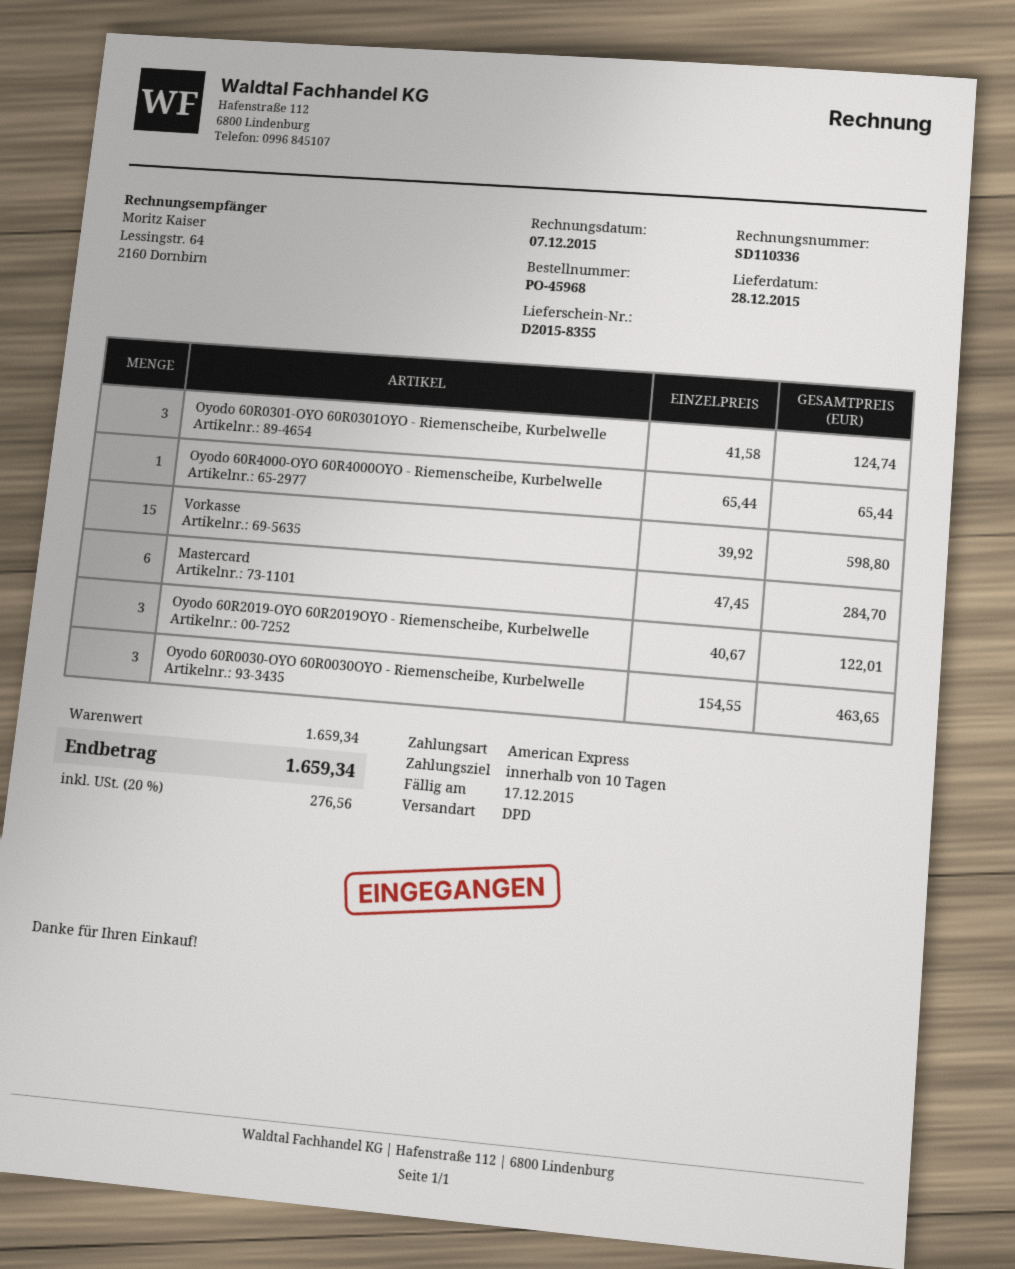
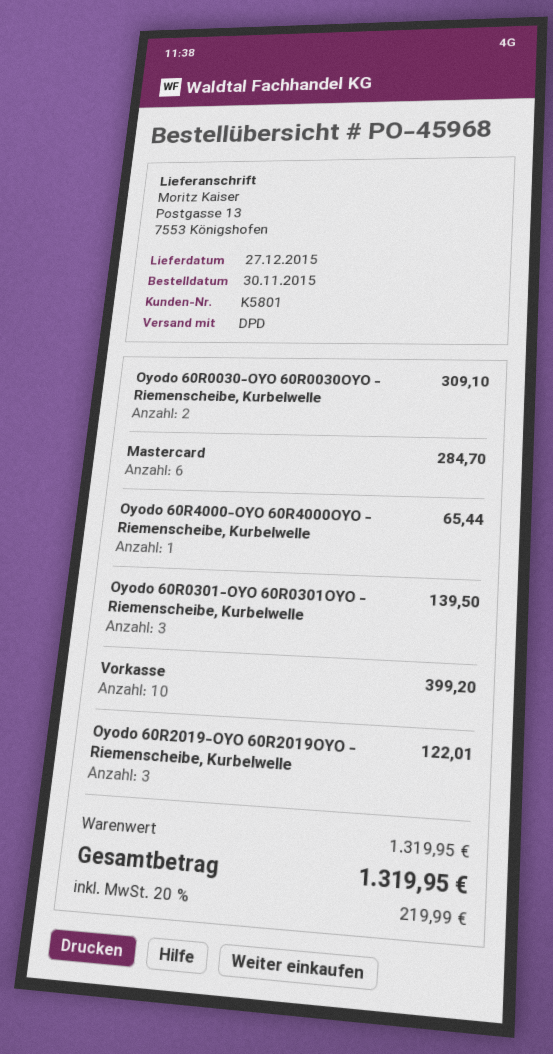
delivery date: 2015-12-28 -> 2015-12-27
Oyodo 60R0301-OYO 60R0301OYO - Riemenscheibe, Kurbelwelle: 3 for 124.74 -> 3 for 139.50
Vorkasse: 15 for 598.80 -> 10 for 399.20
Oyodo 60R0030-OYO 60R0030OYO - Riemenscheibe, Kurbelwelle: 3 for 463.65 -> 2 for 309.10
subtotal: 1659.34 -> 1319.95
tax: 20% = 276.56 -> 20% = 219.99
total: 1659.34 -> 1319.95

